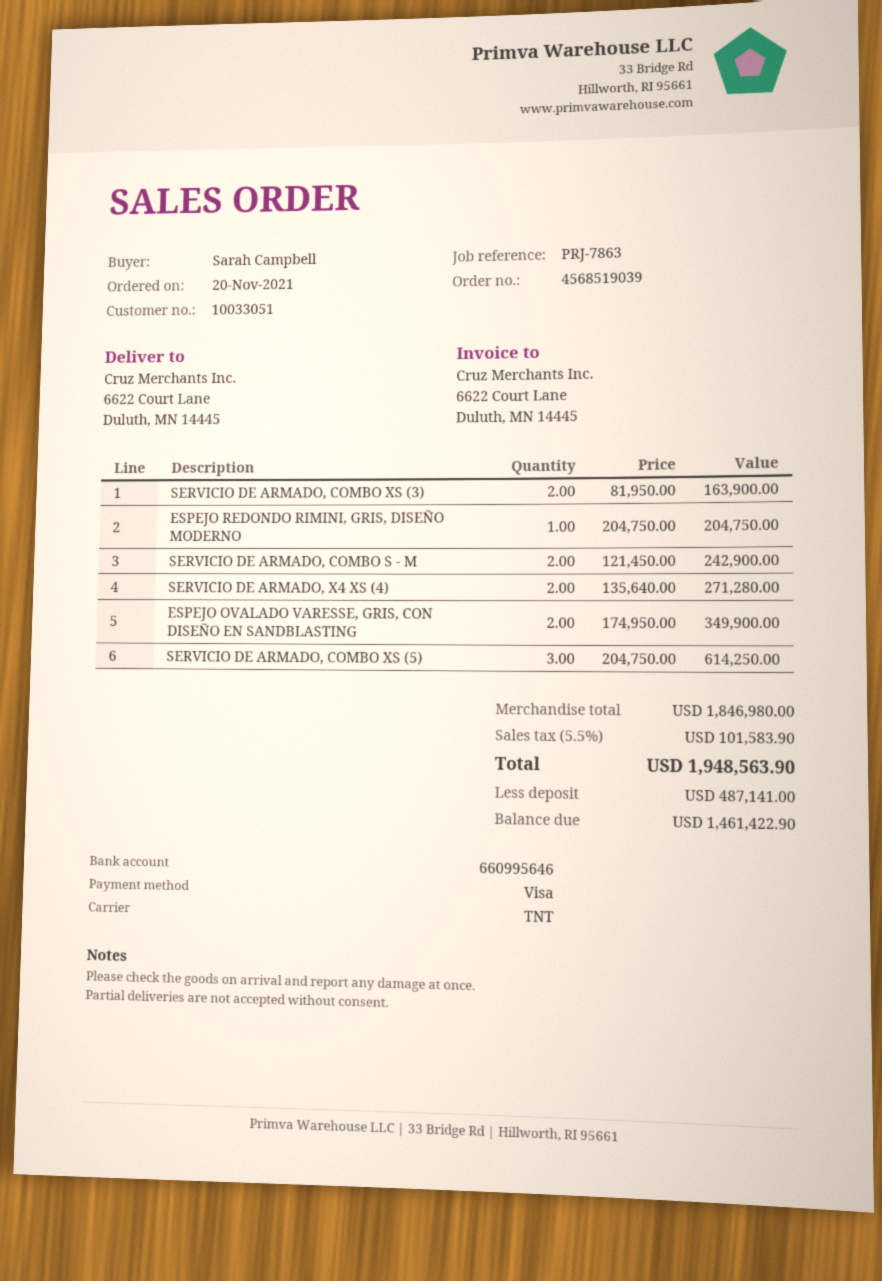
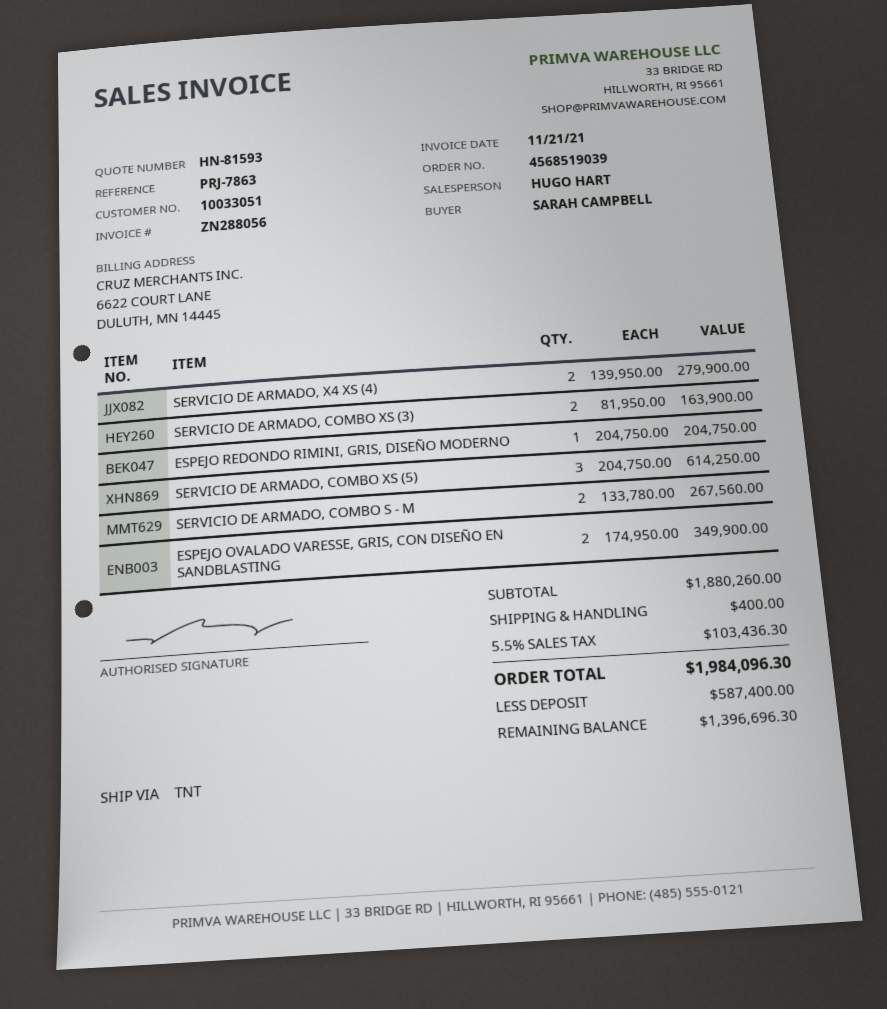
SERVICIO DE ARMADO, COMBO S - M: 2 x 121450.00 = 242900.00 -> 2 x 133780.00 = 267560.00
SERVICIO DE ARMADO, X4 XS (4): 2 x 135640.00 = 271280.00 -> 2 x 139950.00 = 279900.00
subtotal: 1846980.00 -> 1880260.00
shipping: none -> 400.00
tax: 5.5% = 101583.90 -> 5.5% = 103436.30
total: 1948563.90 -> 1984096.30
deposit: 487141.00 -> 587400.00
balance: 1461422.90 -> 1396696.30

